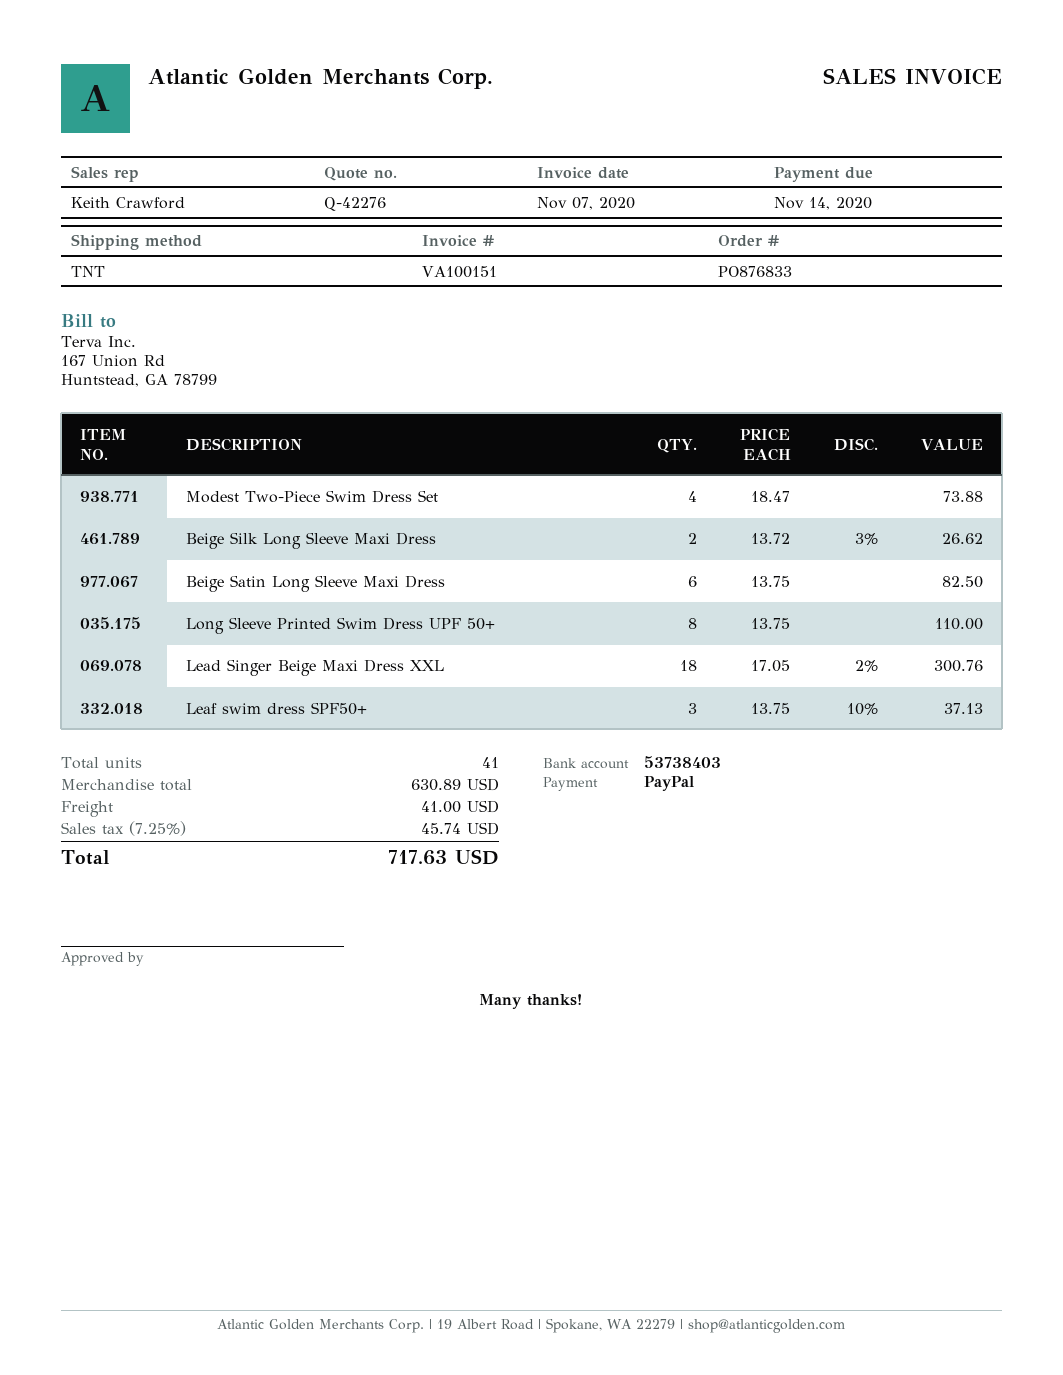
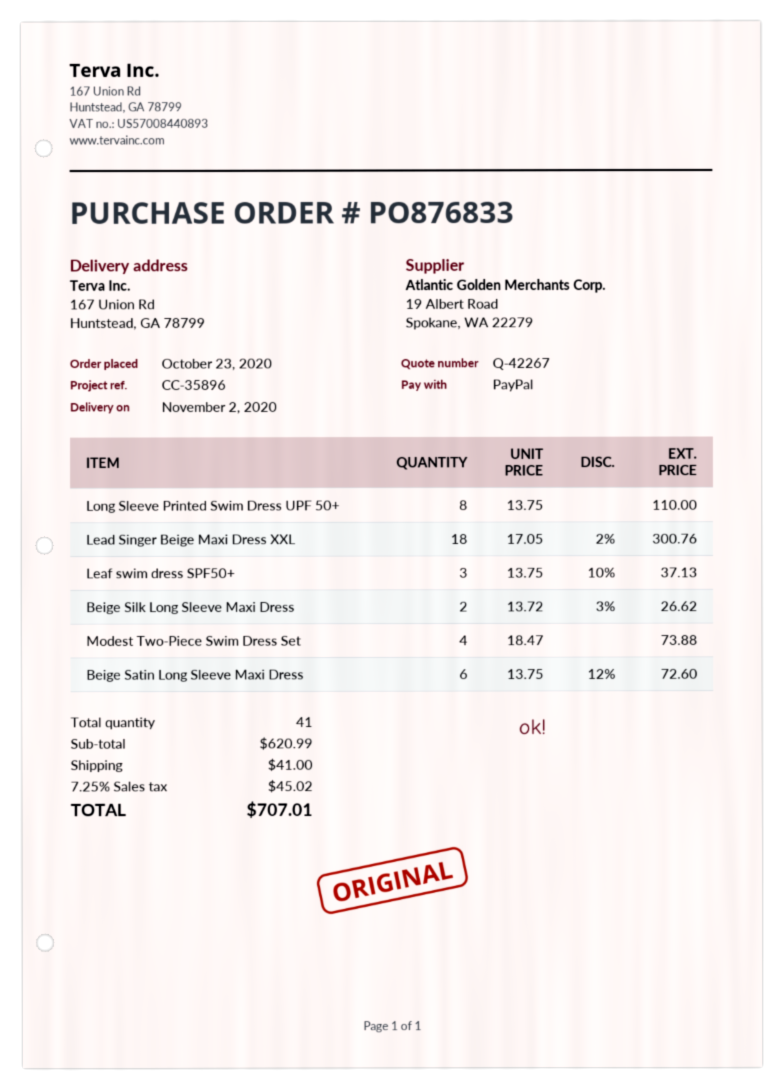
quote number: Q-42276 -> Q-42267
Beige Satin Long Sleeve Maxi Dress: 6 x 13.75 = 82.50 -> 6 x 13.75 - 12% = 72.60
subtotal: 630.89 -> 620.99
tax: 7.25% = 45.74 -> 7.25% = 45.02
total: 717.63 -> 707.01

